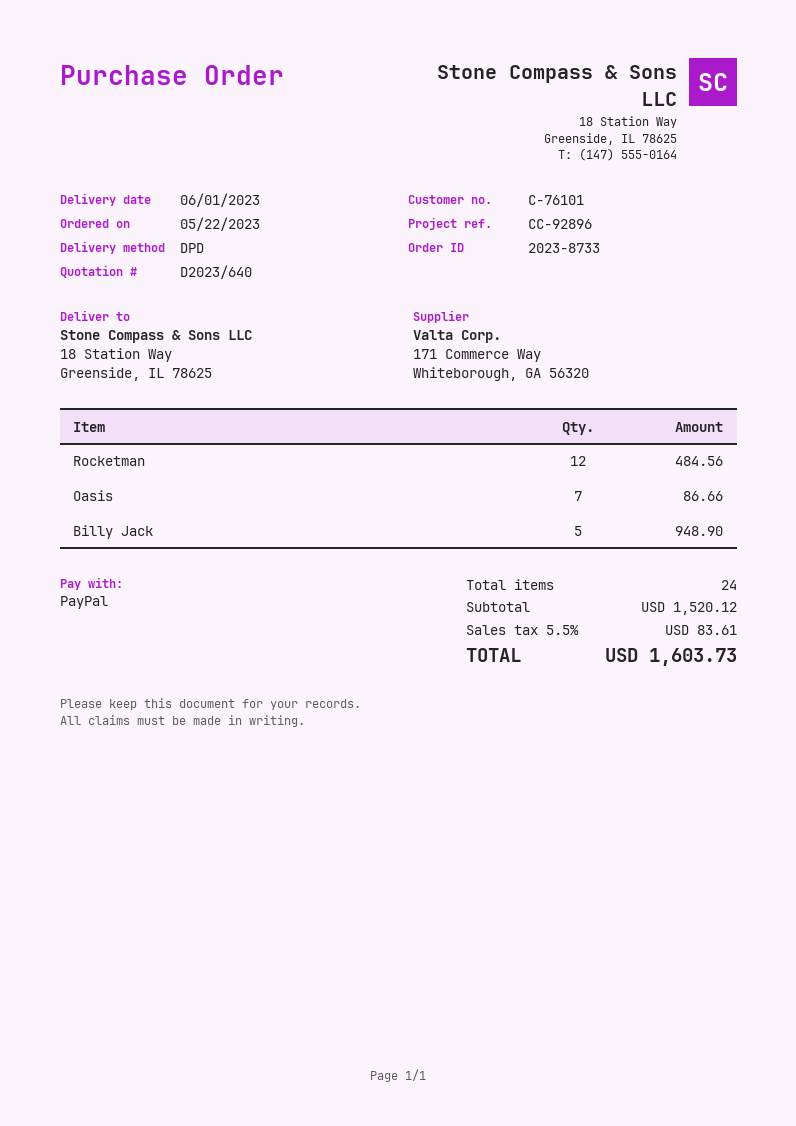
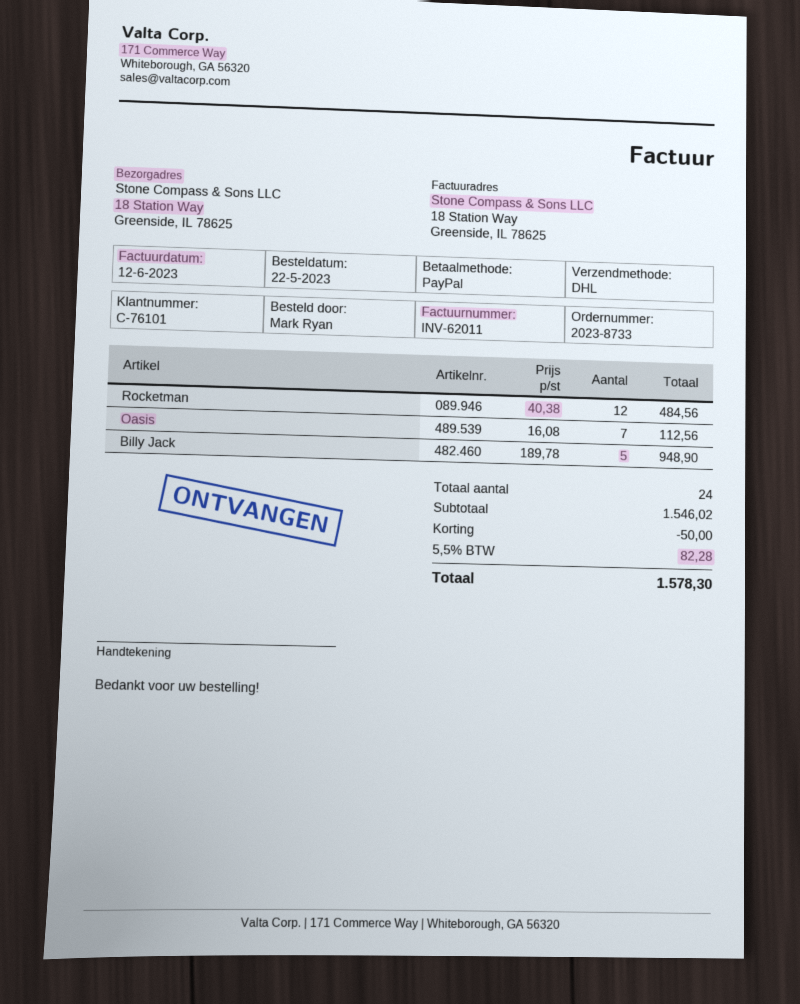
shipping method: DPD -> DHL
Oasis: 7 for 86.66 -> 7 for 112.56
subtotal: 1520.12 -> 1546.02
discount: none -> 50.00
tax: 5.5% = 83.61 -> 5.5% = 82.28
total: 1603.73 -> 1578.30

